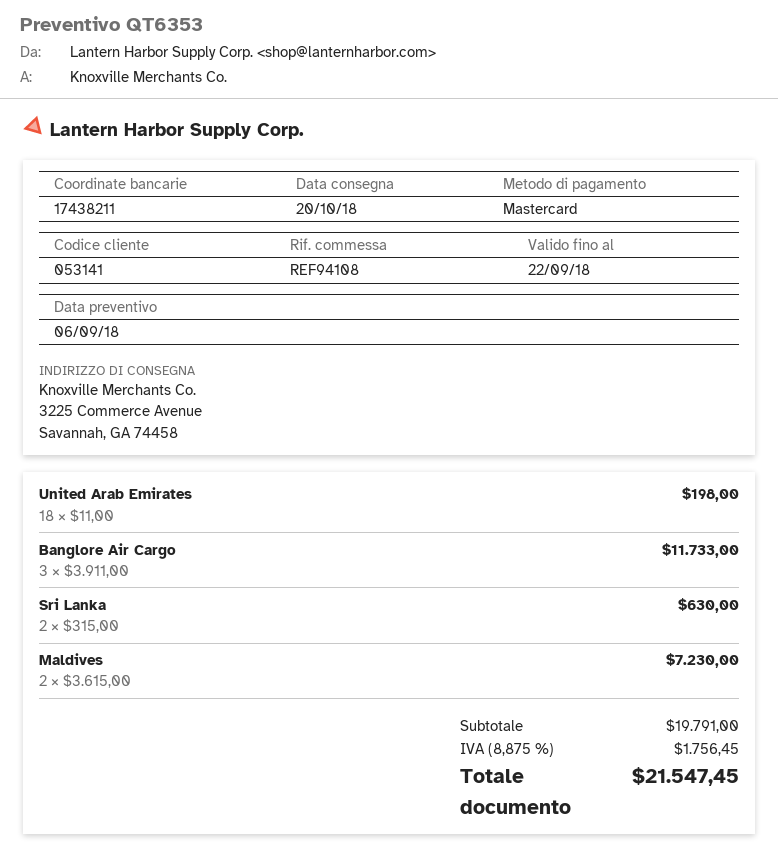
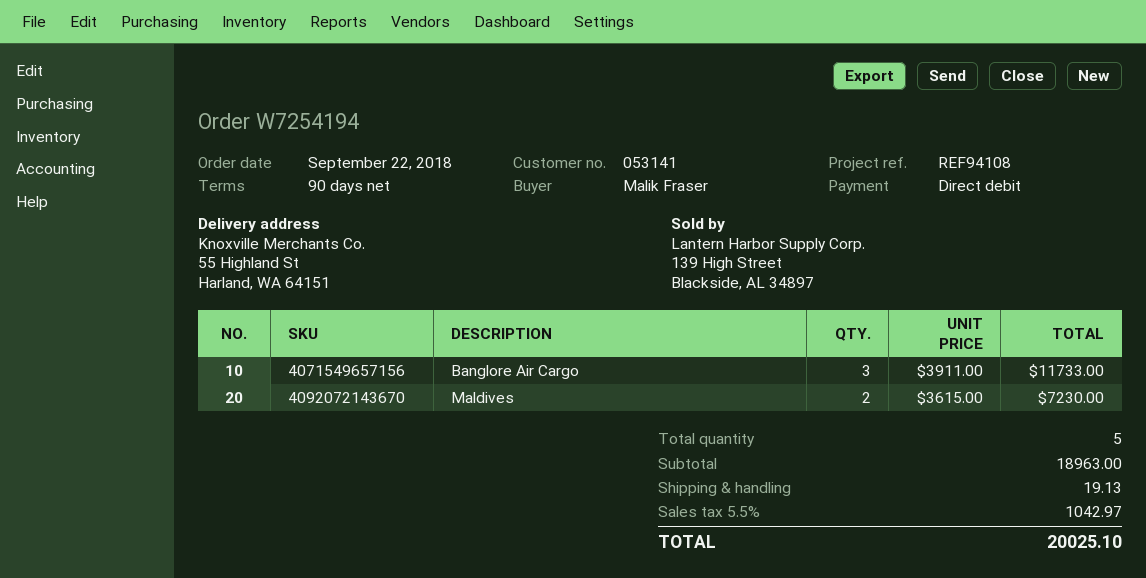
payment method: Mastercard -> direct debit
ship to: 3225 Commerce Avenue, Savannah, GA 74458 -> 55 Highland St, Harland, WA 64151
United Arab Emirates: 18 x 11.00 = 198.00 -> none
Sri Lanka: 2 x 315.00 = 630.00 -> none
subtotal: 19791.00 -> 18963.00
shipping: none -> 19.13
tax: 8.875% = 1756.45 -> 5.5% = 1042.97
total: 21547.45 -> 20025.10

